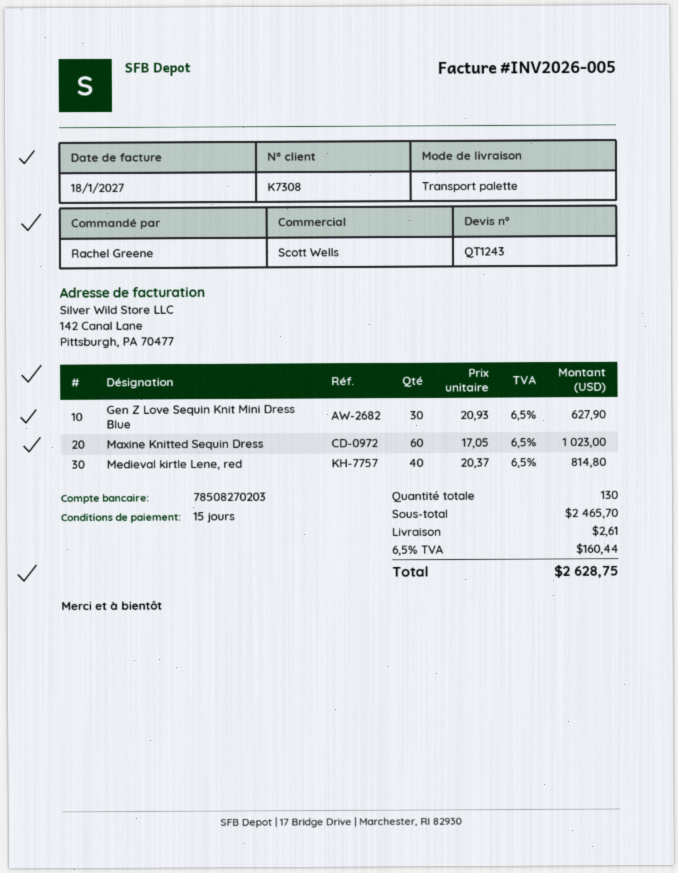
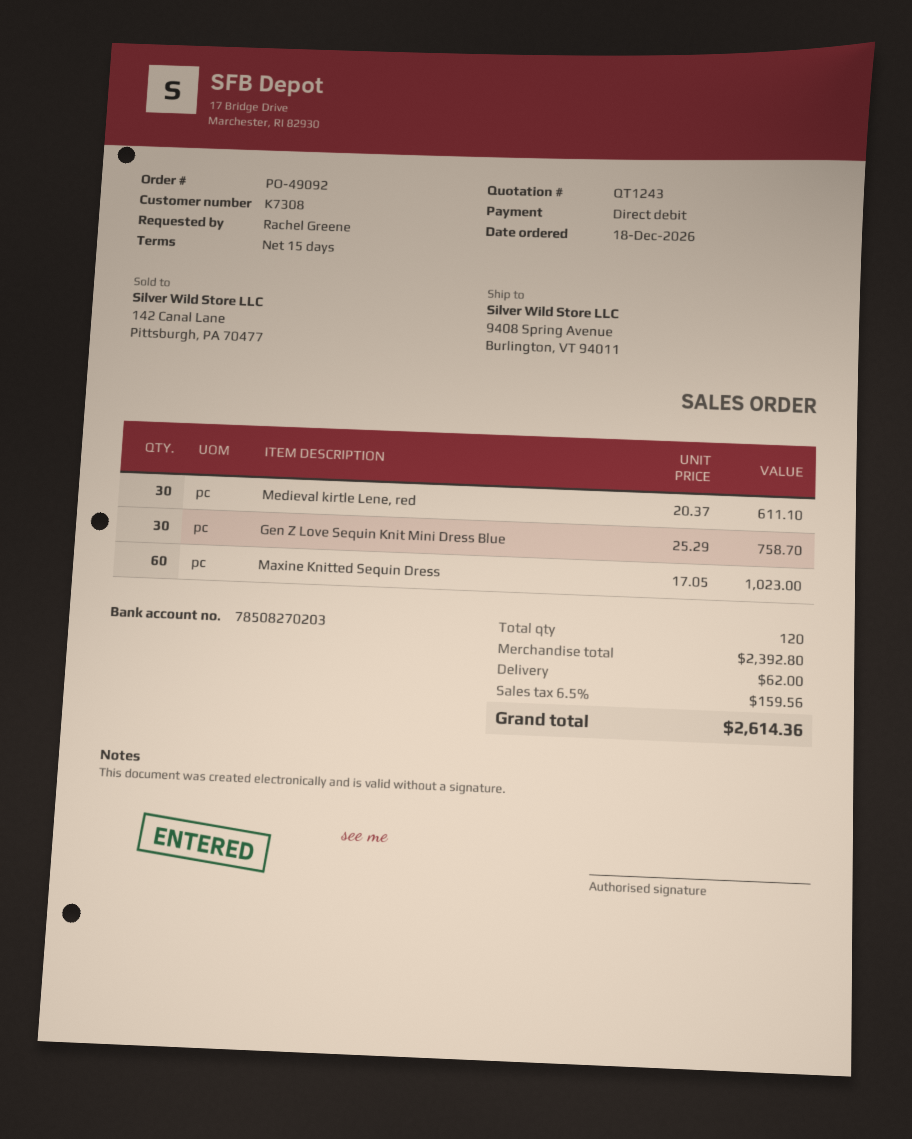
Gen Z Love Sequin Knit Mini Dress Blue: 30 x 20.93 = 627.90 -> 30 x 25.29 = 758.70
Medieval kirtle Lene, red: 40 x 20.37 = 814.80 -> 30 x 20.37 = 611.10
total quantity: 130 -> 120
subtotal: 2465.70 -> 2392.80
shipping: 2.61 -> 62.00
tax: 6.5% = 160.44 -> 6.5% = 159.56
total: 2628.75 -> 2614.36

